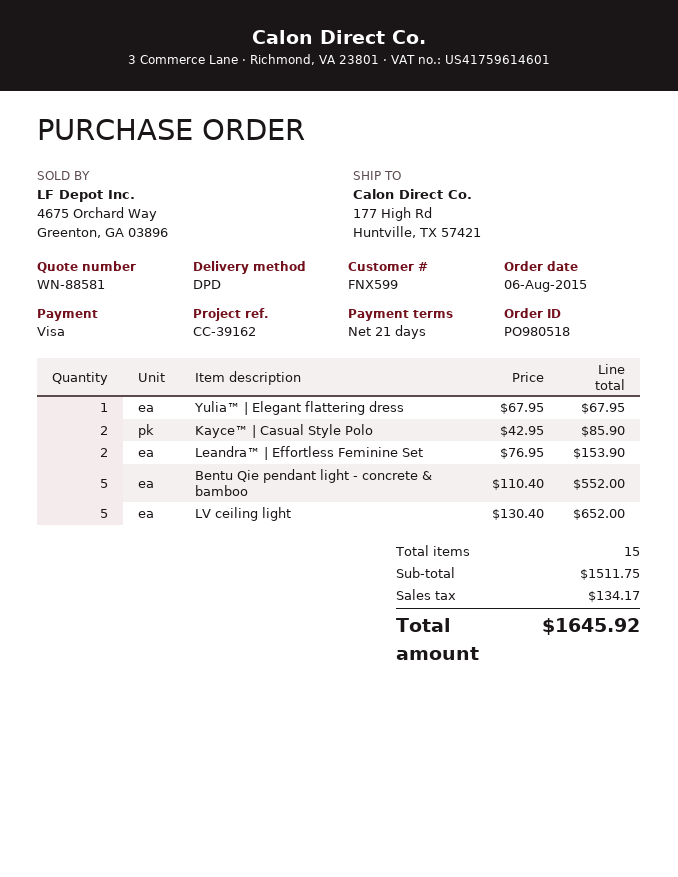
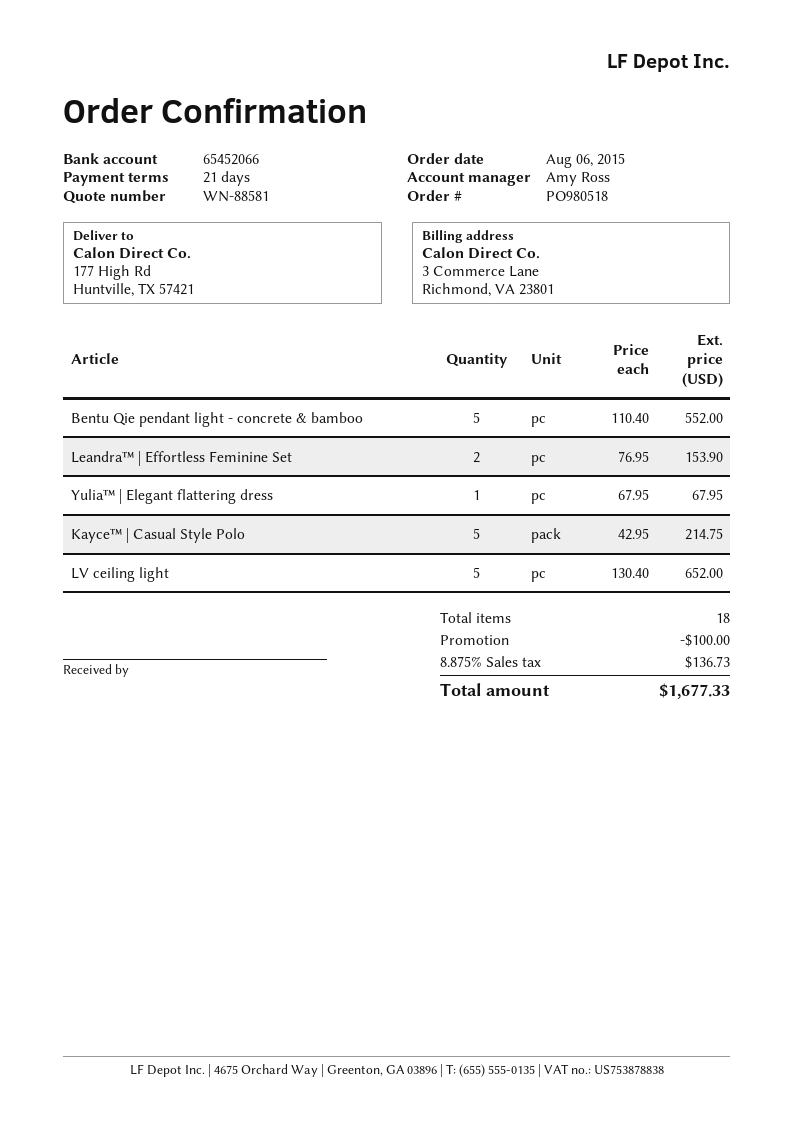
Kayce™ | Casual Style Polo: 2 x 42.95 = 85.90 -> 5 x 42.95 = 214.75
total quantity: 15 -> 18
discount: none -> 100.00
tax: 134.17 -> 136.73
total: 1645.92 -> 1677.33

